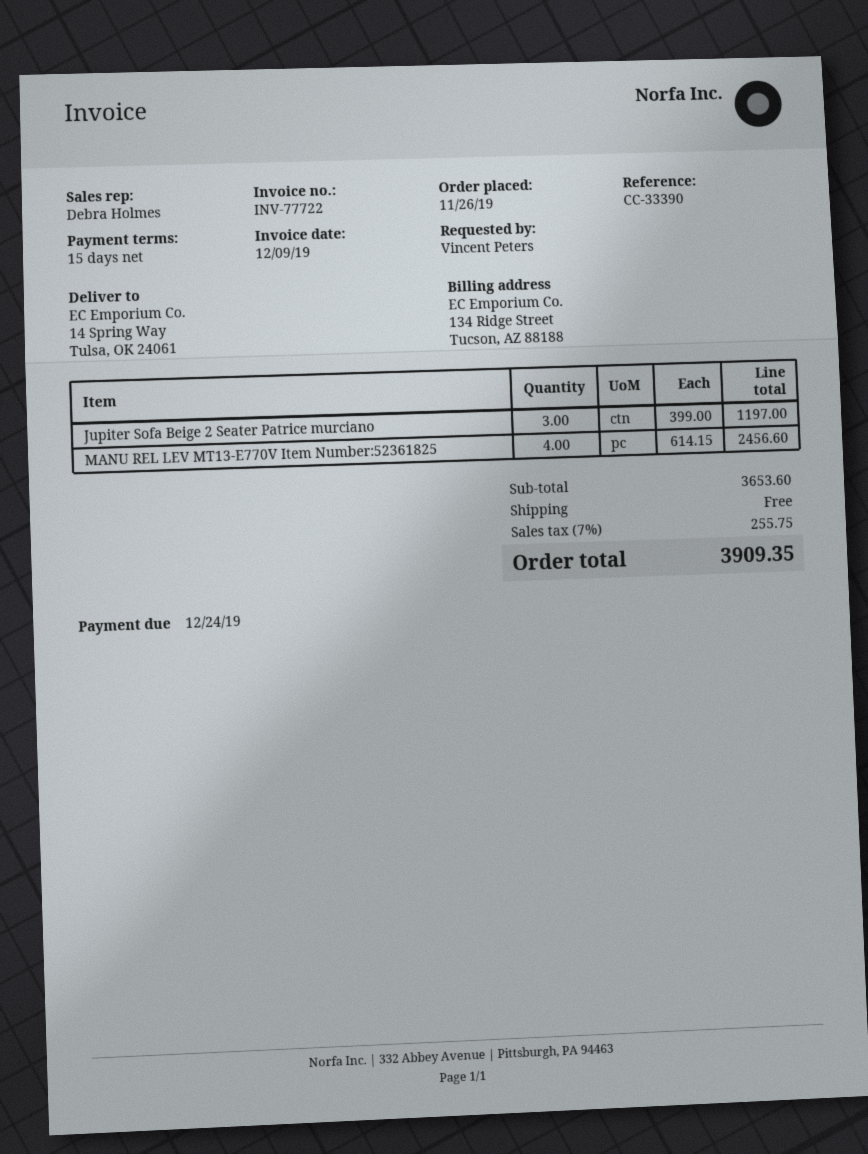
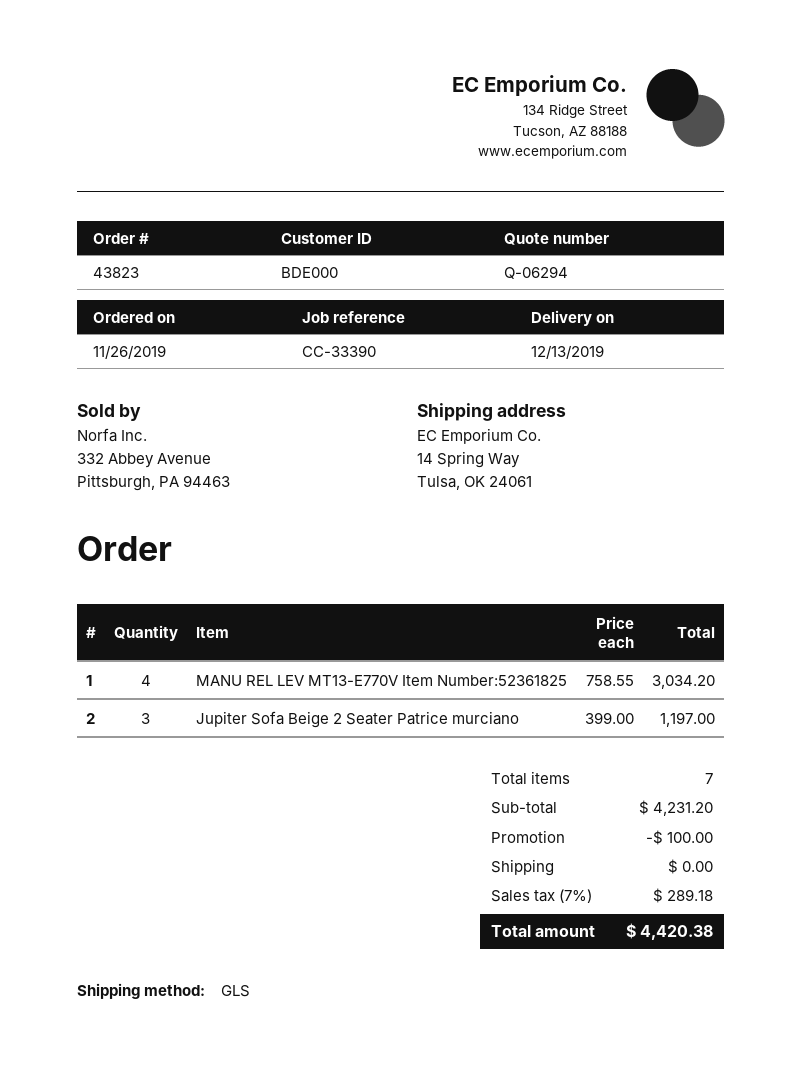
MANU REL LEV MT13-E770V Item Number:52361825: 4 x 614.15 = 2456.60 -> 4 x 758.55 = 3034.20
subtotal: 3653.60 -> 4231.20
discount: none -> 100.00
tax: 7% = 255.75 -> 7% = 289.18
total: 3909.35 -> 4420.38

